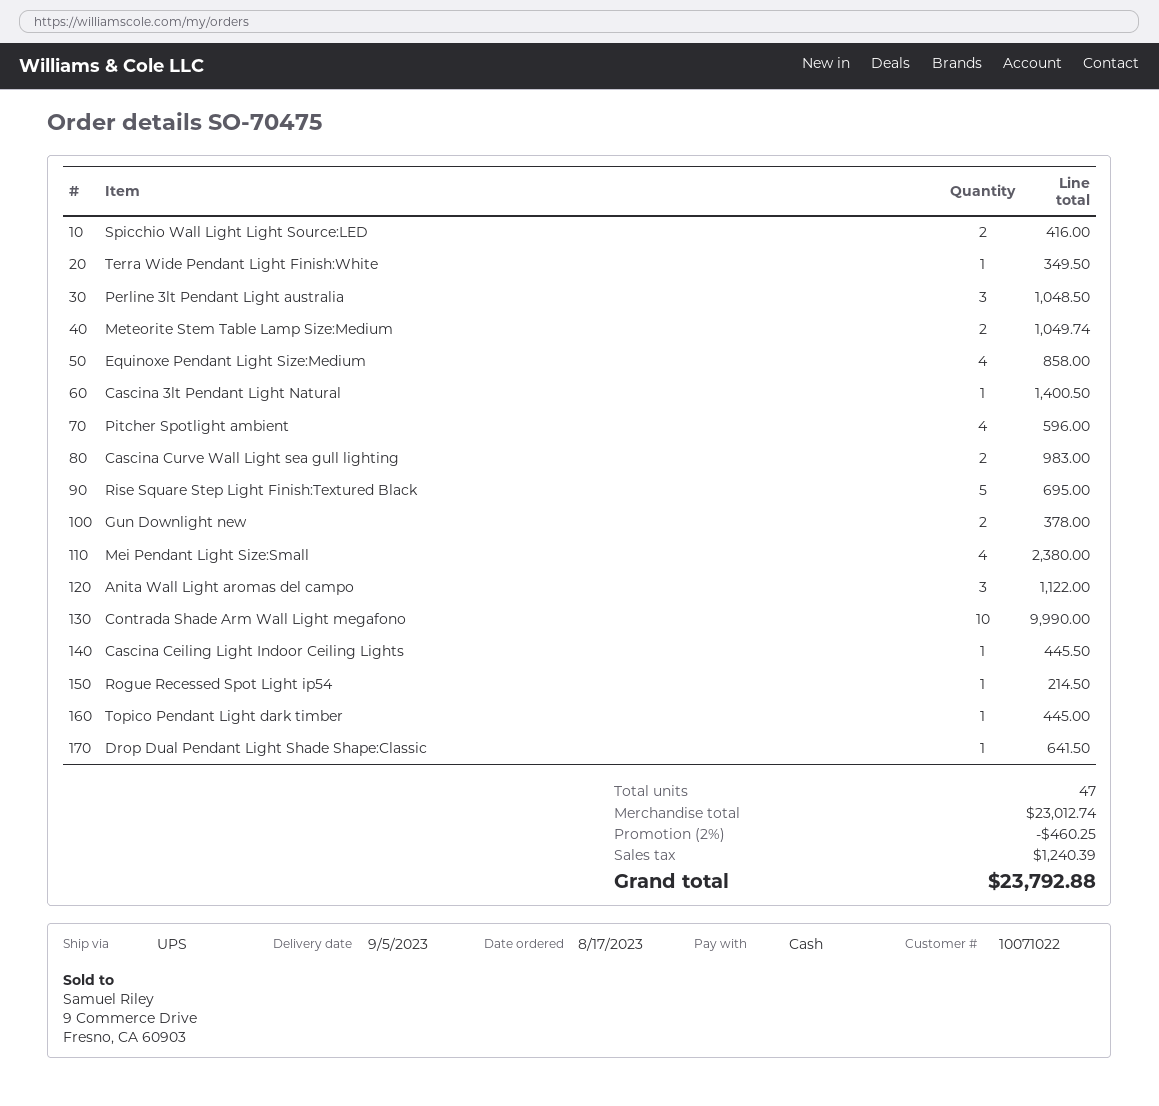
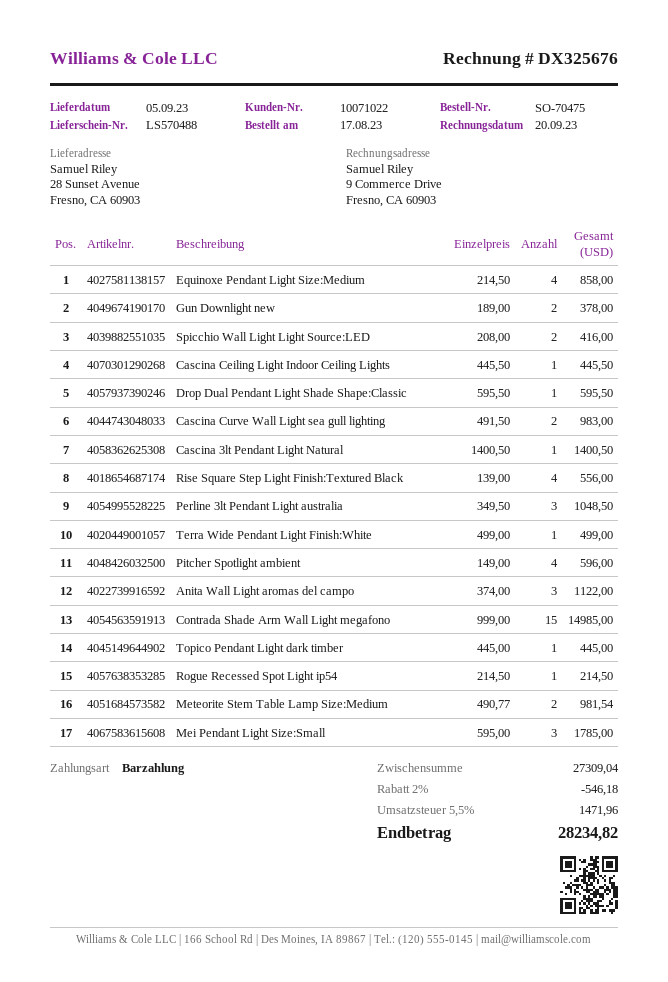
Terra Wide Pendant Light Finish:White: 1 for 349.50 -> 1 for 499.00
Meteorite Stem Table Lamp Size:Medium: 2 for 1049.74 -> 2 for 981.54
Rise Square Step Light Finish:Textured Black: 5 for 695.00 -> 4 for 556.00
Mei Pendant Light Size:Small: 4 for 2380.00 -> 3 for 1785.00
Contrada Shade Arm Wall Light megafono: 10 for 9990.00 -> 15 for 14985.00
Drop Dual Pendant Light Shade Shape:Classic: 1 for 641.50 -> 1 for 595.50
subtotal: 23012.74 -> 27309.04
discount: 2% = 460.25 -> 2% = 546.18
tax: 1240.39 -> 1471.96
total: 23792.88 -> 28234.82

